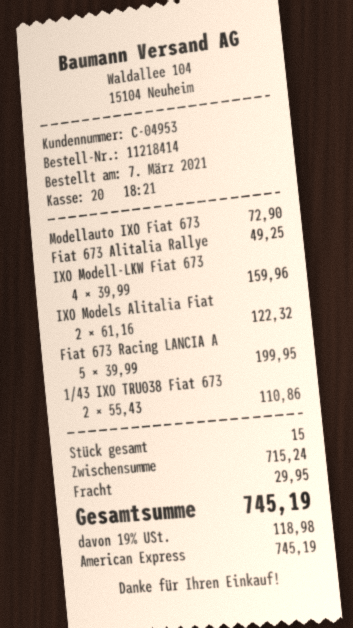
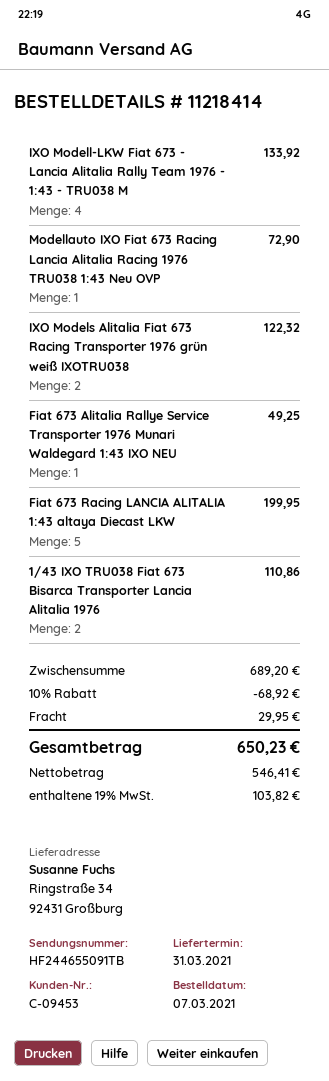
customer number: C-04953 -> C-09453
IXO Modell-LKW Fiat 673: 4 for 159.96 -> 4 for 133.92
subtotal: 715.24 -> 689.20
discount: none -> 10% = 68.92
tax: 19% = 118.98 -> 19% = 103.82
total: 745.19 -> 650.23

